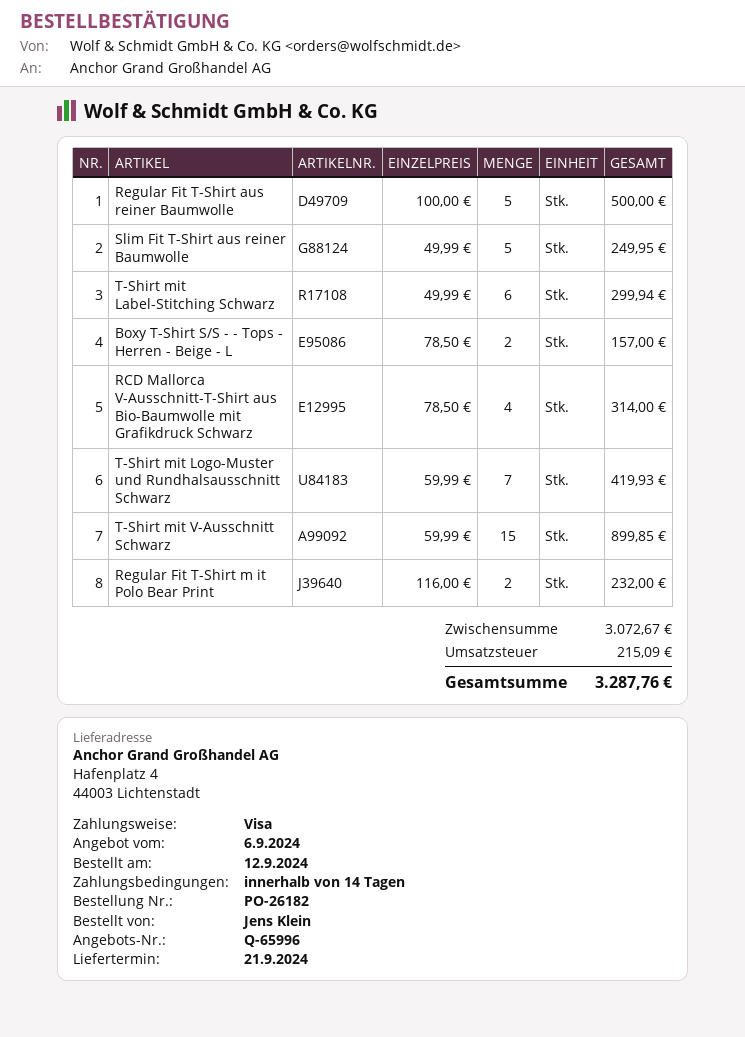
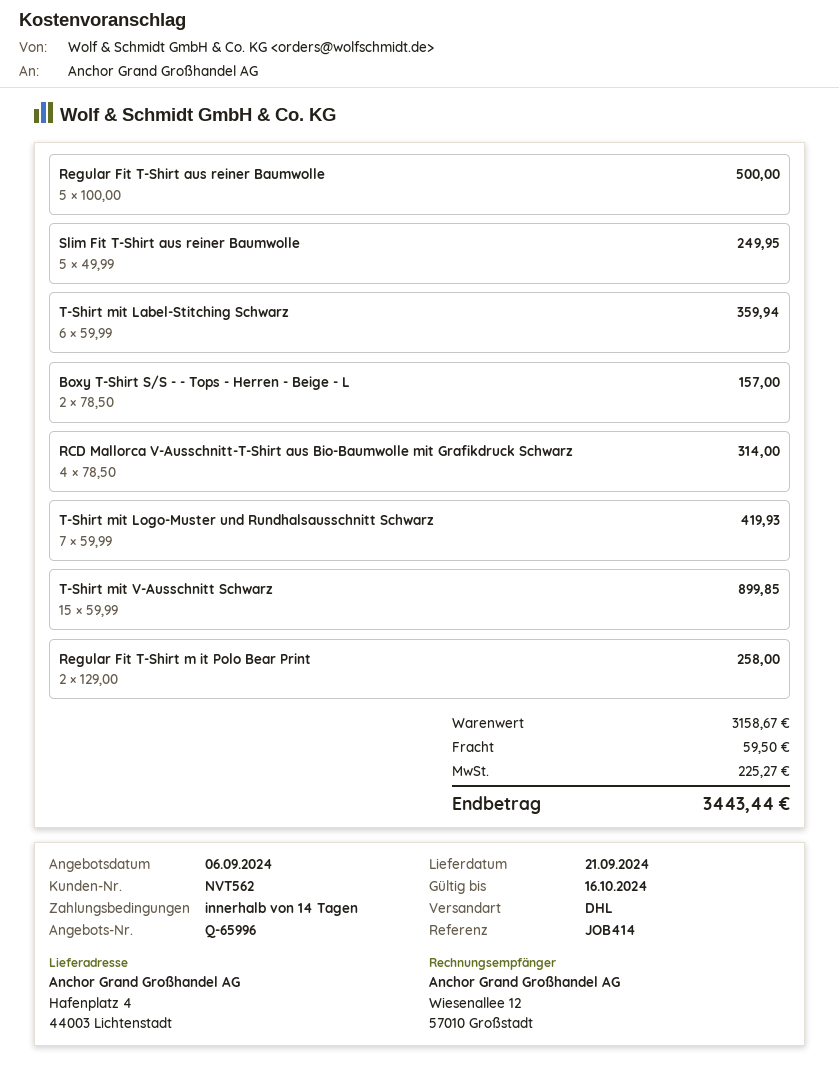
T-Shirt mit Label-Stitching Schwarz: 6 x 49.99 = 299.94 -> 6 x 59.99 = 359.94
Regular Fit T-Shirt m it Polo Bear Print: 2 x 116.00 = 232.00 -> 2 x 129.00 = 258.00
subtotal: 3072.67 -> 3158.67
shipping: none -> 59.50
tax: 215.09 -> 225.27
total: 3287.76 -> 3443.44

